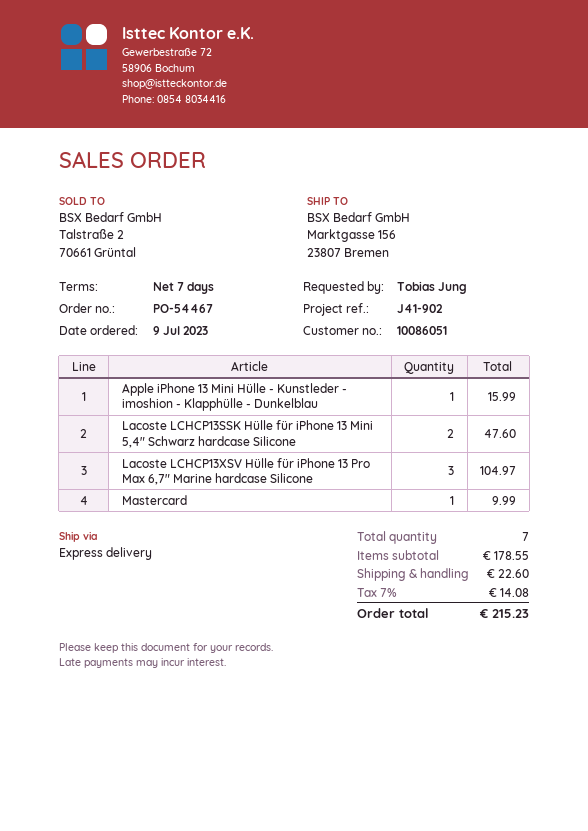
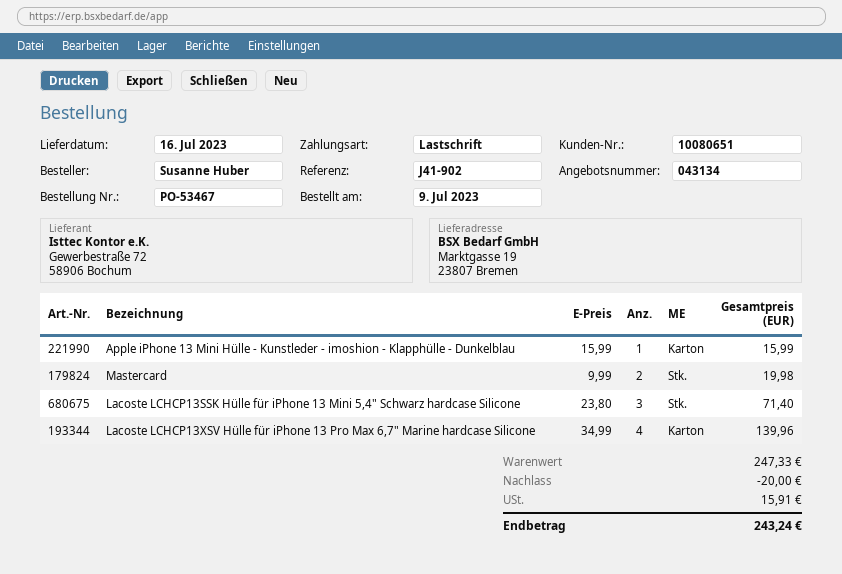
order number: PO-54467 -> PO-53467
customer number: 10086051 -> 10080651
ordered by: Tobias Jung -> Susanne Huber
ship to: Marktgasse 156, 23807 Bremen -> Marktgasse 19, 23807 Bremen
Lacoste LCHCP13SSK Hülle für iPhone 13 Mini 5,4" Schwarz hardcase Silicone: 2 for 47.60 -> 3 for 71.40
Lacoste LCHCP13XSV Hülle für iPhone 13 Pro Max 6,7" Marine hardcase Silicone: 3 for 104.97 -> 4 for 139.96
Mastercard: 1 for 9.99 -> 2 for 19.98
subtotal: 178.55 -> 247.33
discount: none -> 20.00
shipping: 22.60 -> none
tax: 14.08 -> 15.91
total: 215.23 -> 243.24

